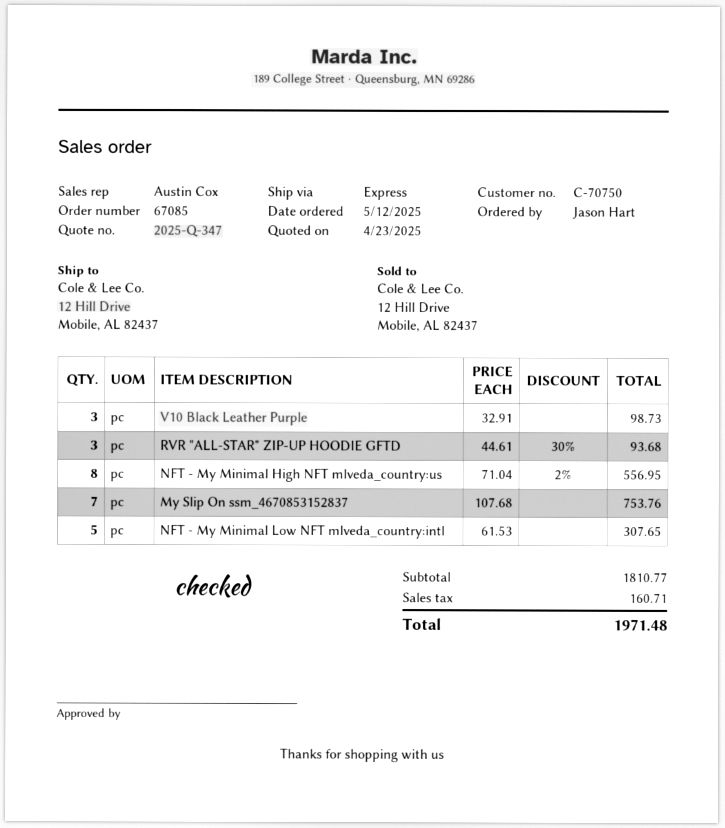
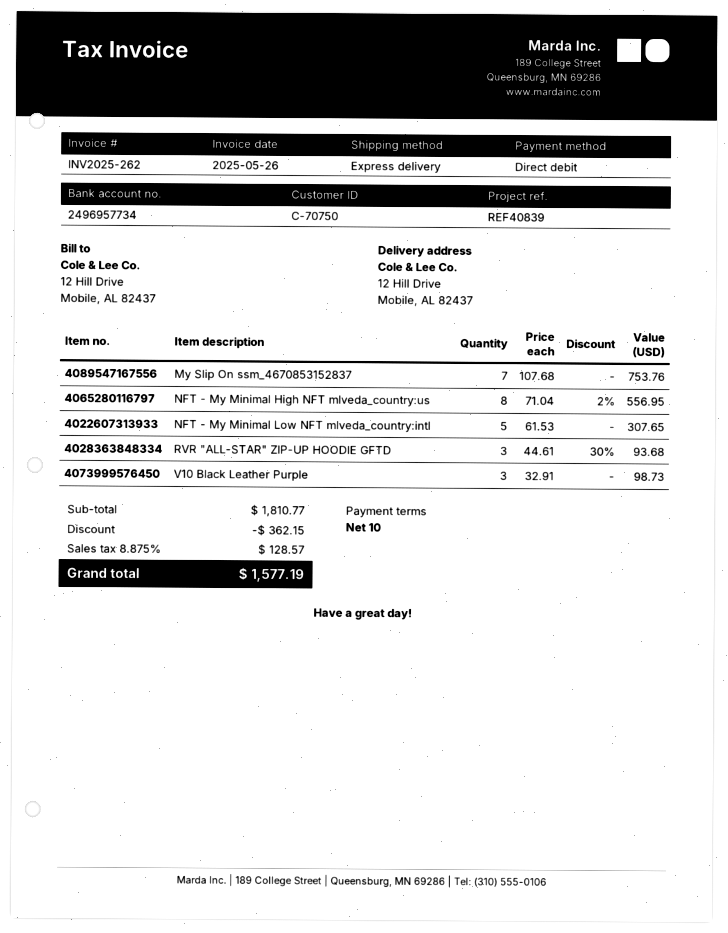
discount: none -> 362.15
tax: 160.71 -> 128.57
total: 1971.48 -> 1577.19

